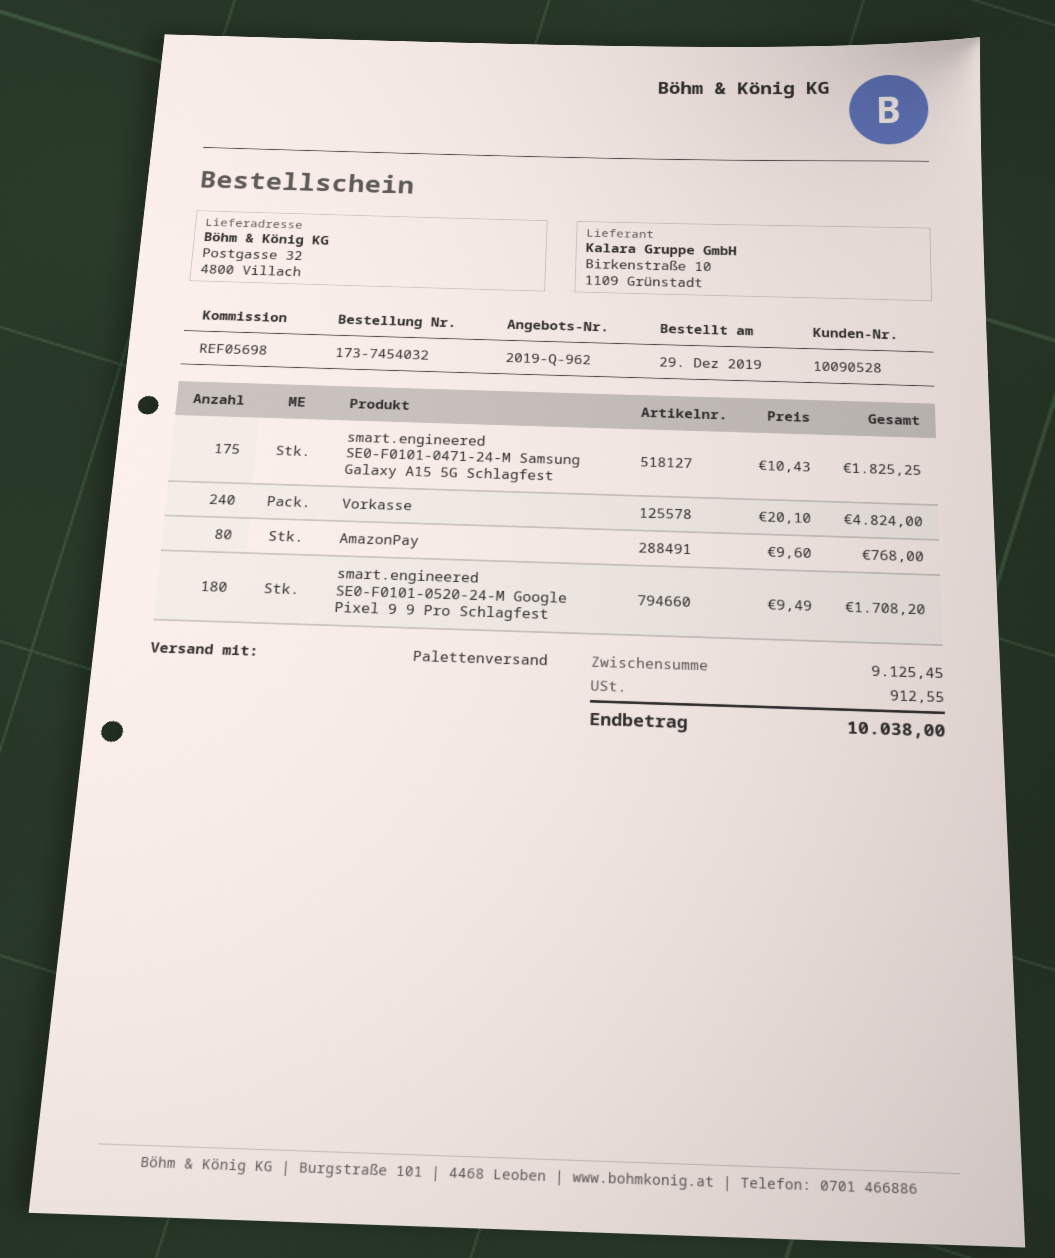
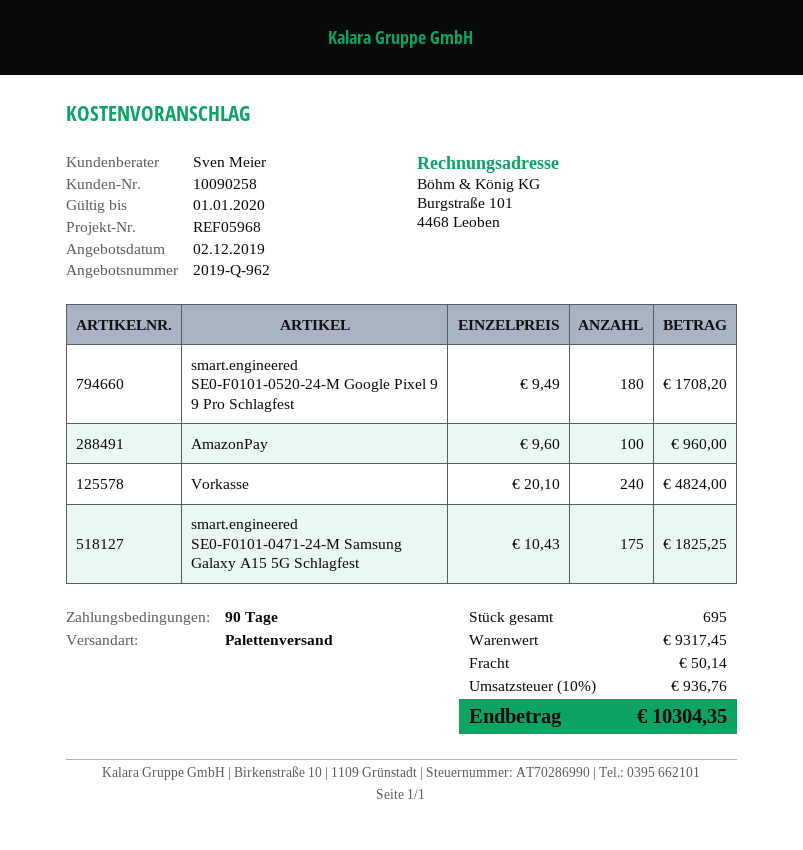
customer number: 10090528 -> 10090258
reference: REF05698 -> REF05968
AmazonPay: 80 x 9.60 = 768.00 -> 100 x 9.60 = 960.00
subtotal: 9125.45 -> 9317.45
shipping: none -> 50.14
tax: 912.55 -> 936.76
total: 10038.00 -> 10304.35

